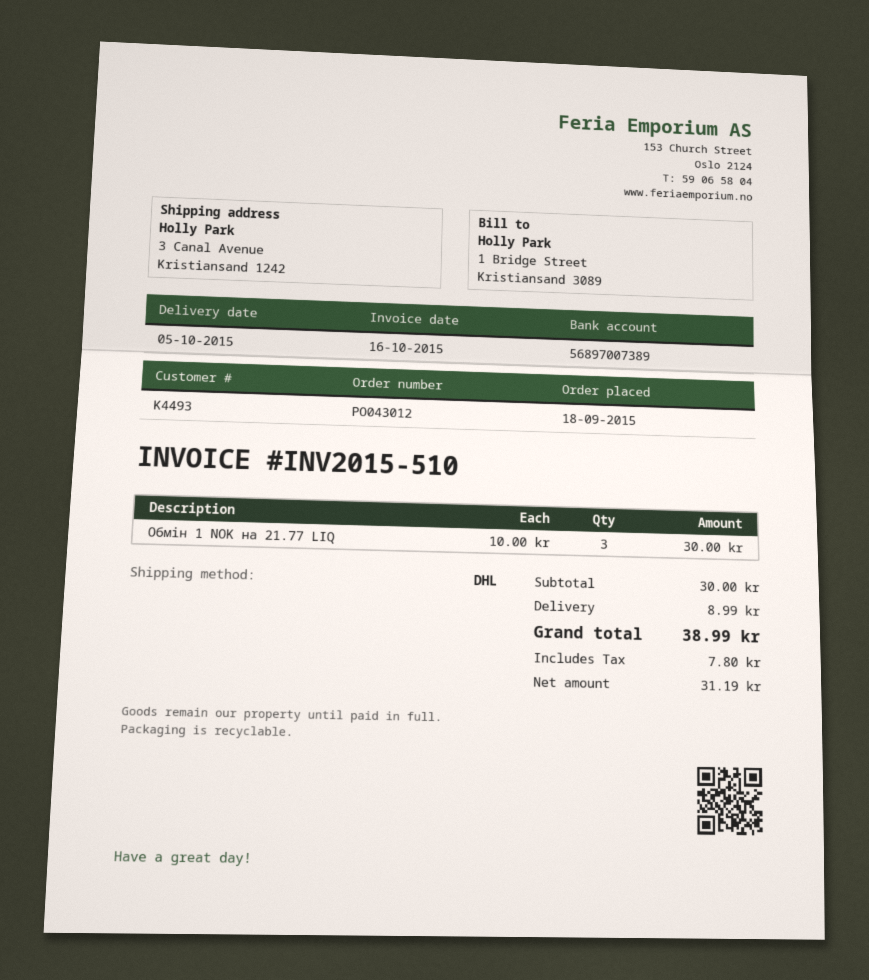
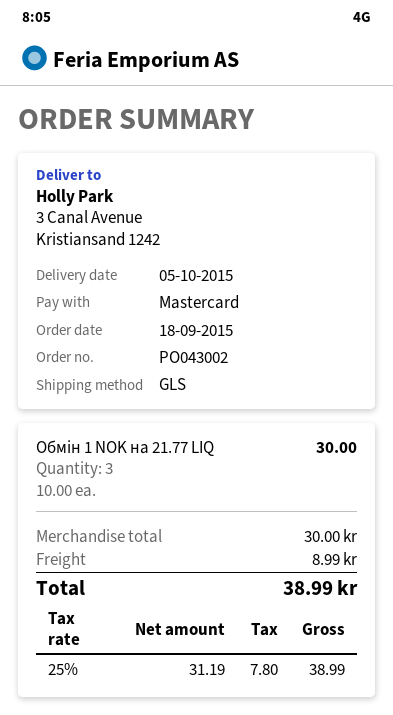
order number: PO043012 -> PO043002
shipping method: DHL -> GLS

